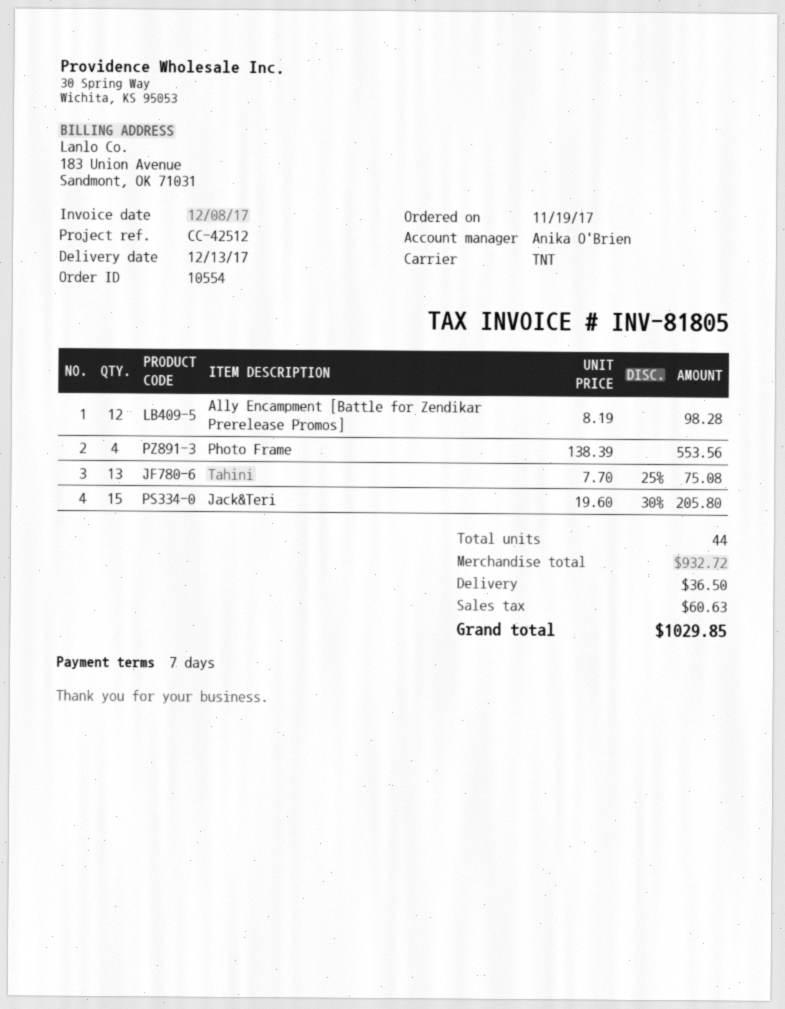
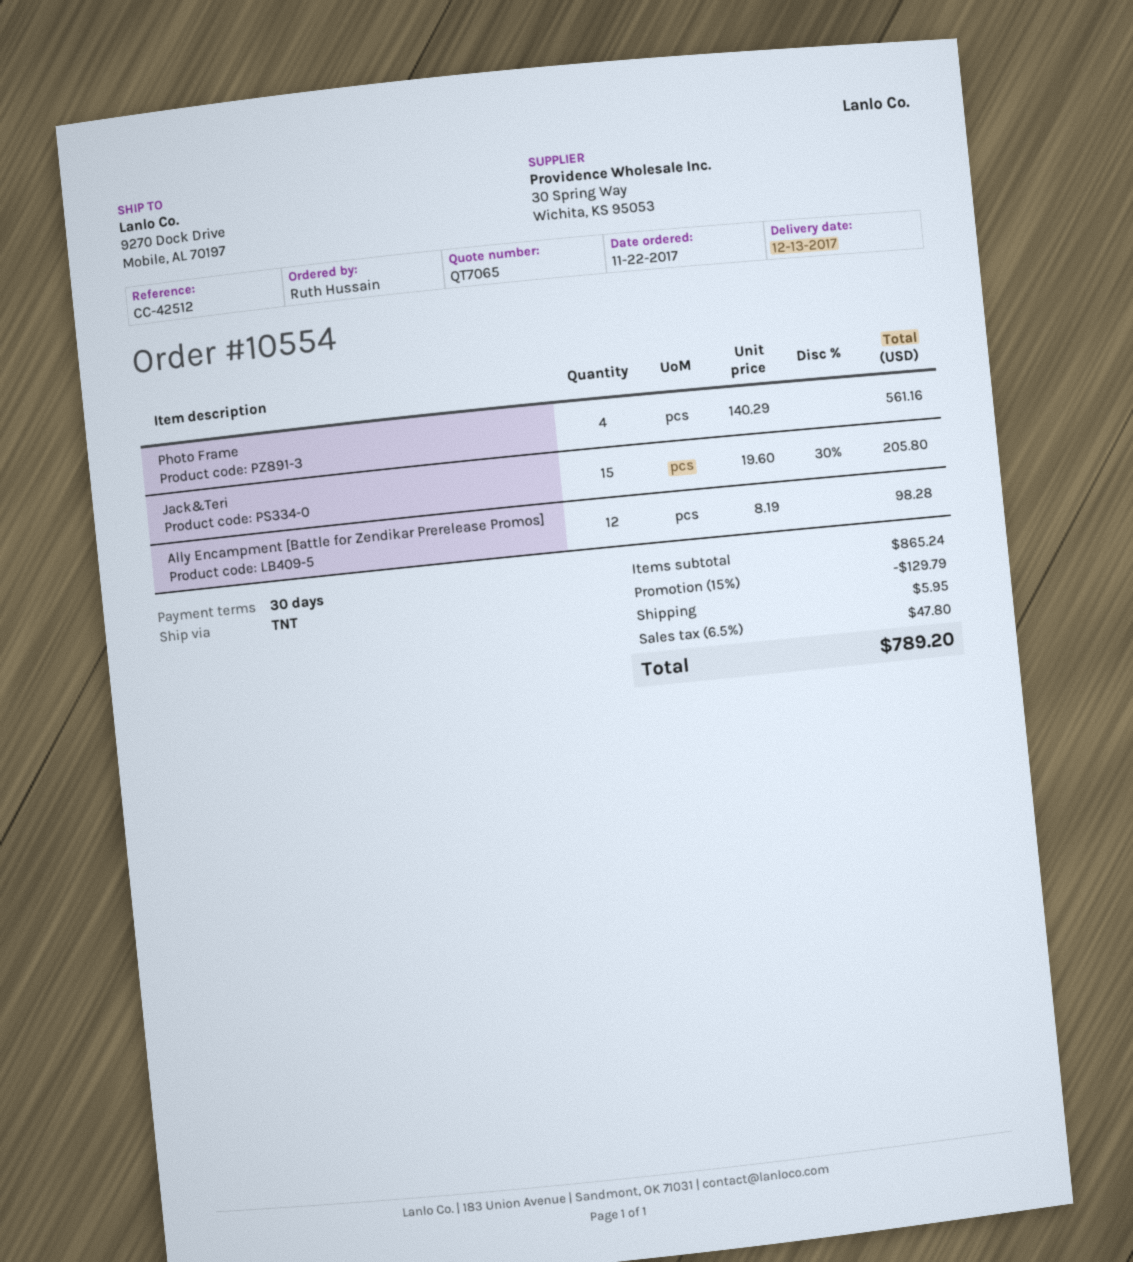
order date: 2017-11-19 -> 2017-11-22
payment terms: 7 days -> 30 days
Photo Frame: 4 x 138.39 = 553.56 -> 4 x 140.29 = 561.16
Tahini: 13 x 7.70 - 25% = 75.08 -> none
subtotal: 932.72 -> 865.24
discount: none -> 15% = 129.79
shipping: 36.50 -> 5.95
tax: 60.63 -> 47.80
total: 1029.85 -> 789.20

